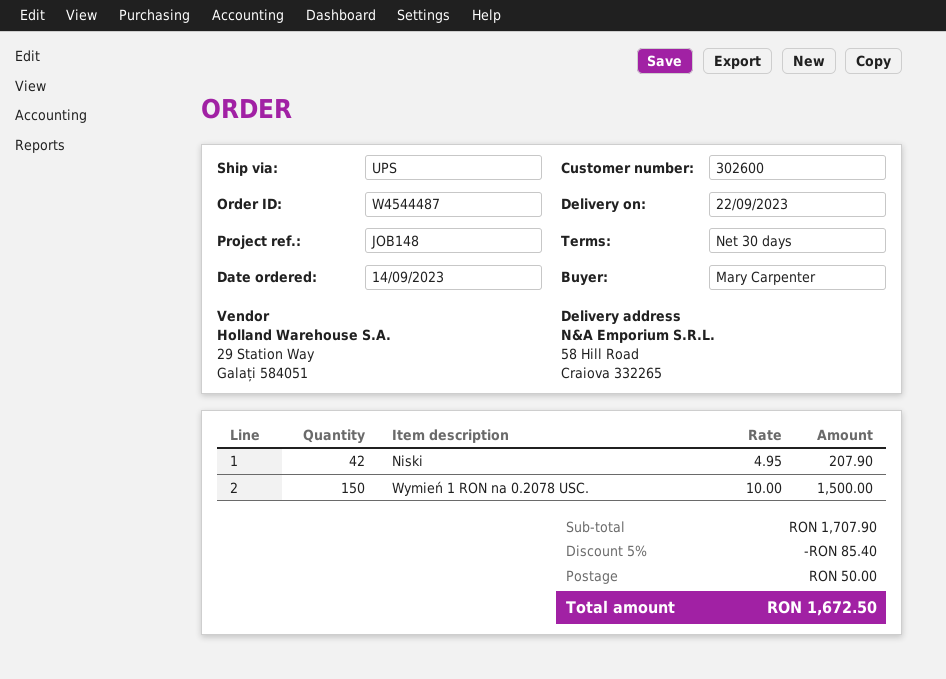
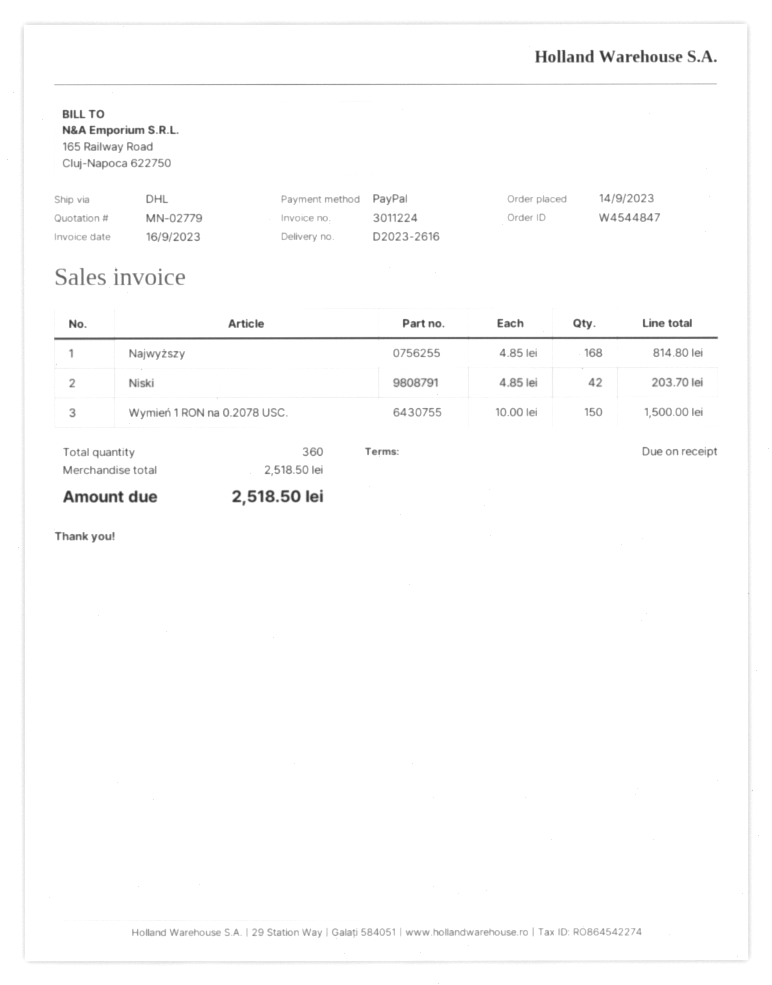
order number: W4544487 -> W4544847
payment terms: 30 days -> on receipt
shipping method: UPS -> DHL
Niski: 42 x 4.95 = 207.90 -> 42 x 4.85 = 203.70
Najwyższy: none -> 168 x 4.85 = 814.80
subtotal: 1707.90 -> 2518.50
discount: 5% = 85.40 -> none
shipping: 50.00 -> none
total: 1672.50 -> 2518.50

